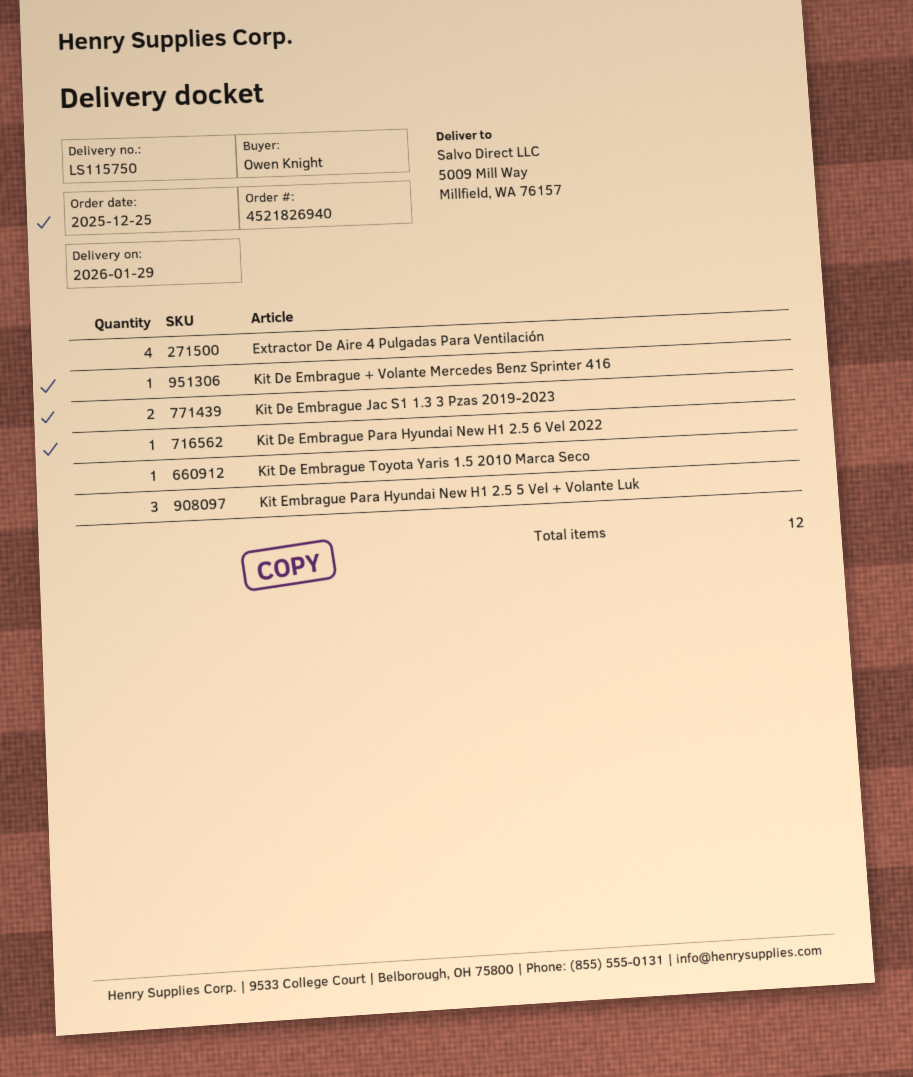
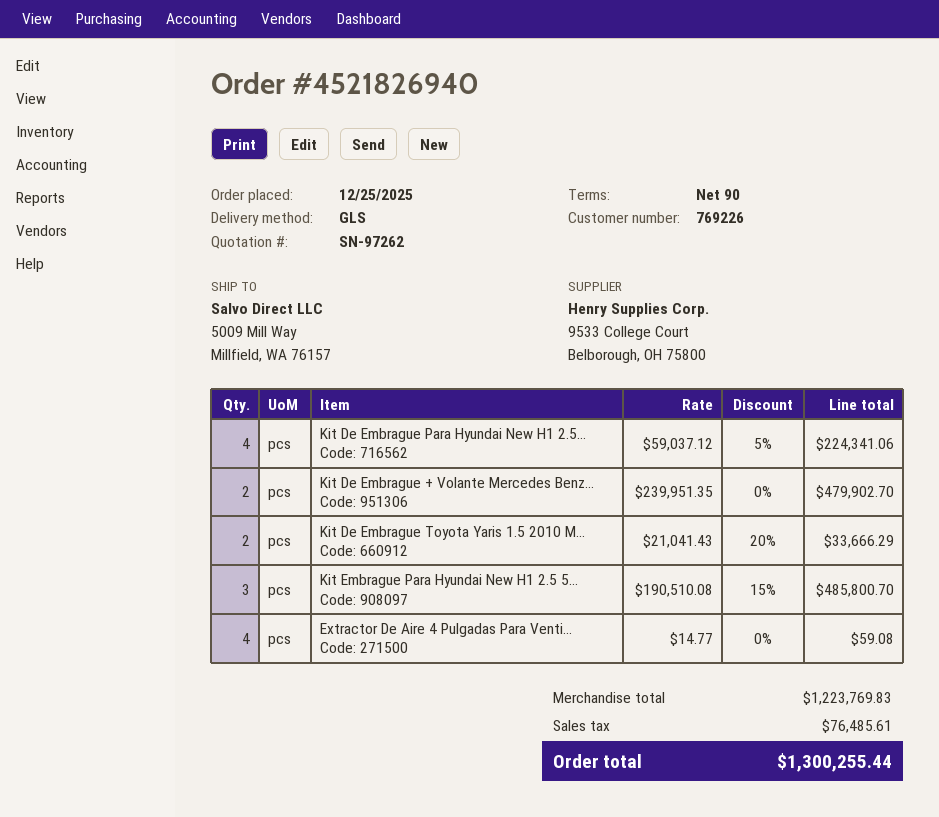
Kit De Embrague + Volante Mercedes Benz Sprinter 416: 1 -> 2
Kit De Embrague Jac S1 1.3 3 Pzas 2019-2023: 2 -> none
Kit De Embrague Para Hyundai New H1 2.5 6 Vel 2022: 1 -> 4
Kit De Embrague Toyota Yaris 1.5 2010 Marca Seco: 1 -> 2

